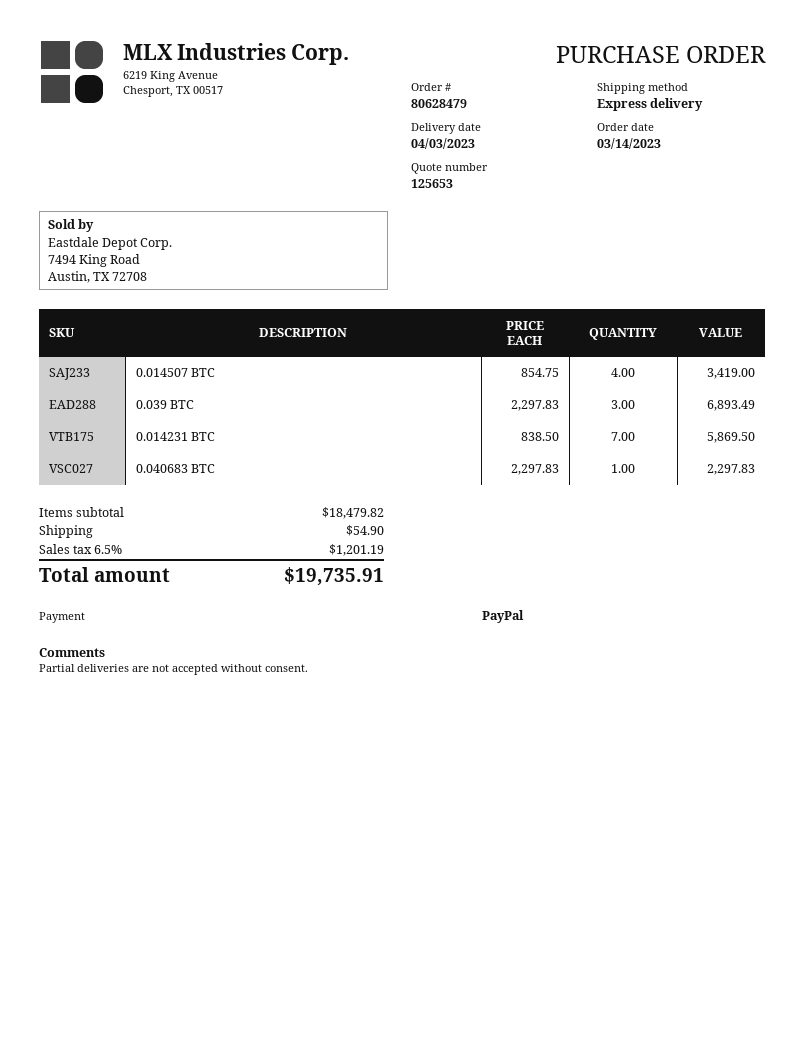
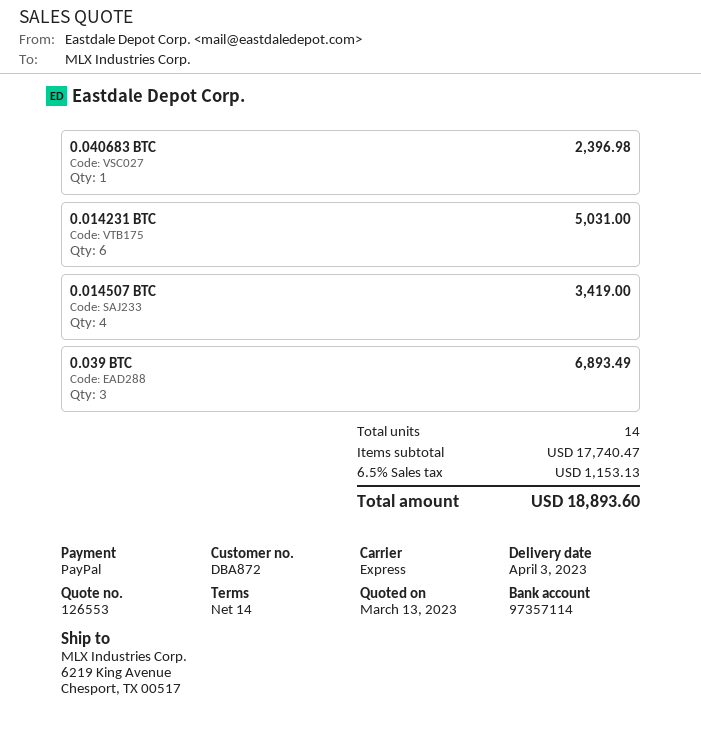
quote number: 125653 -> 126553
0.014231 BTC: 7 for 5869.50 -> 6 for 5031.00
0.040683 BTC: 1 for 2297.83 -> 1 for 2396.98
subtotal: 18479.82 -> 17740.47
shipping: 54.90 -> none
tax: 6.5% = 1201.19 -> 6.5% = 1153.13
total: 19735.91 -> 18893.60

